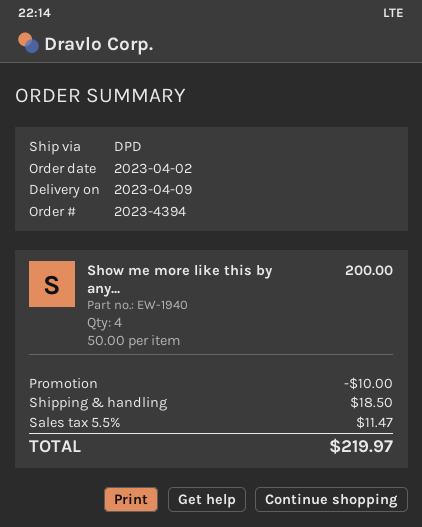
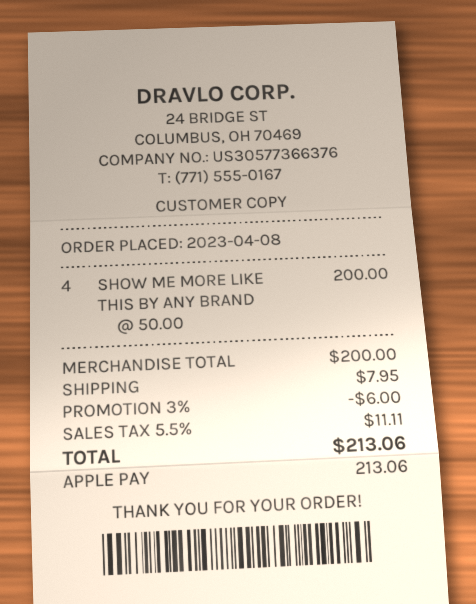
order date: 2023-04-02 -> 2023-04-08
discount: 10.00 -> 6.00
shipping: 18.50 -> 7.95
tax: 5.5% = 11.47 -> 5.5% = 11.11
total: 219.97 -> 213.06

